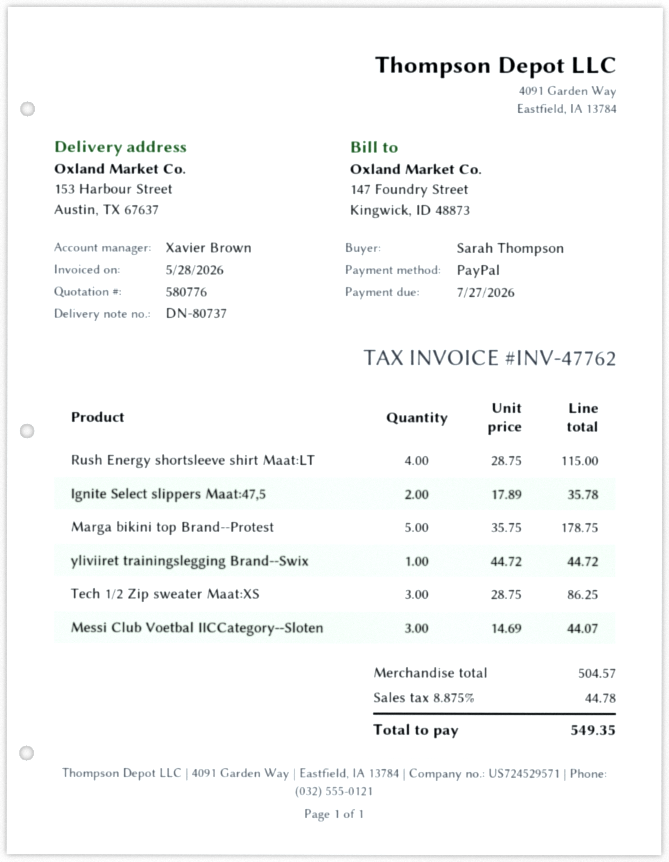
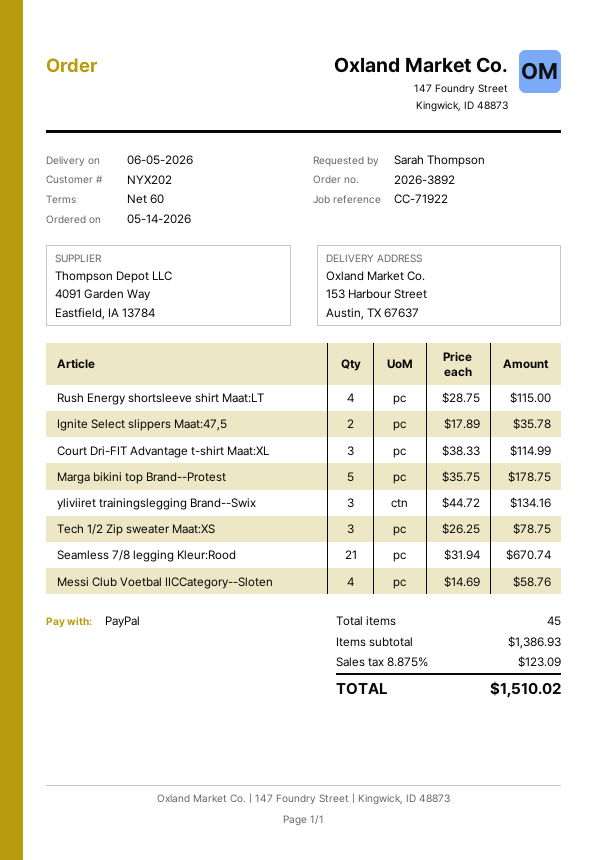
yliviiret trainingslegging Brand--Swix: 1 x 44.72 = 44.72 -> 3 x 44.72 = 134.16
Tech 1/2 Zip sweater Maat:XS: 3 x 28.75 = 86.25 -> 3 x 26.25 = 78.75
Messi Club Voetbal IICCategory--Sloten: 3 x 14.69 = 44.07 -> 4 x 14.69 = 58.76
Court Dri-FIT Advantage t-shirt Maat:XL: none -> 3 x 38.33 = 114.99
Seamless 7/8 legging Kleur:Rood: none -> 21 x 31.94 = 670.74
subtotal: 504.57 -> 1386.93
tax: 8.875% = 44.78 -> 8.875% = 123.09
total: 549.35 -> 1510.02

